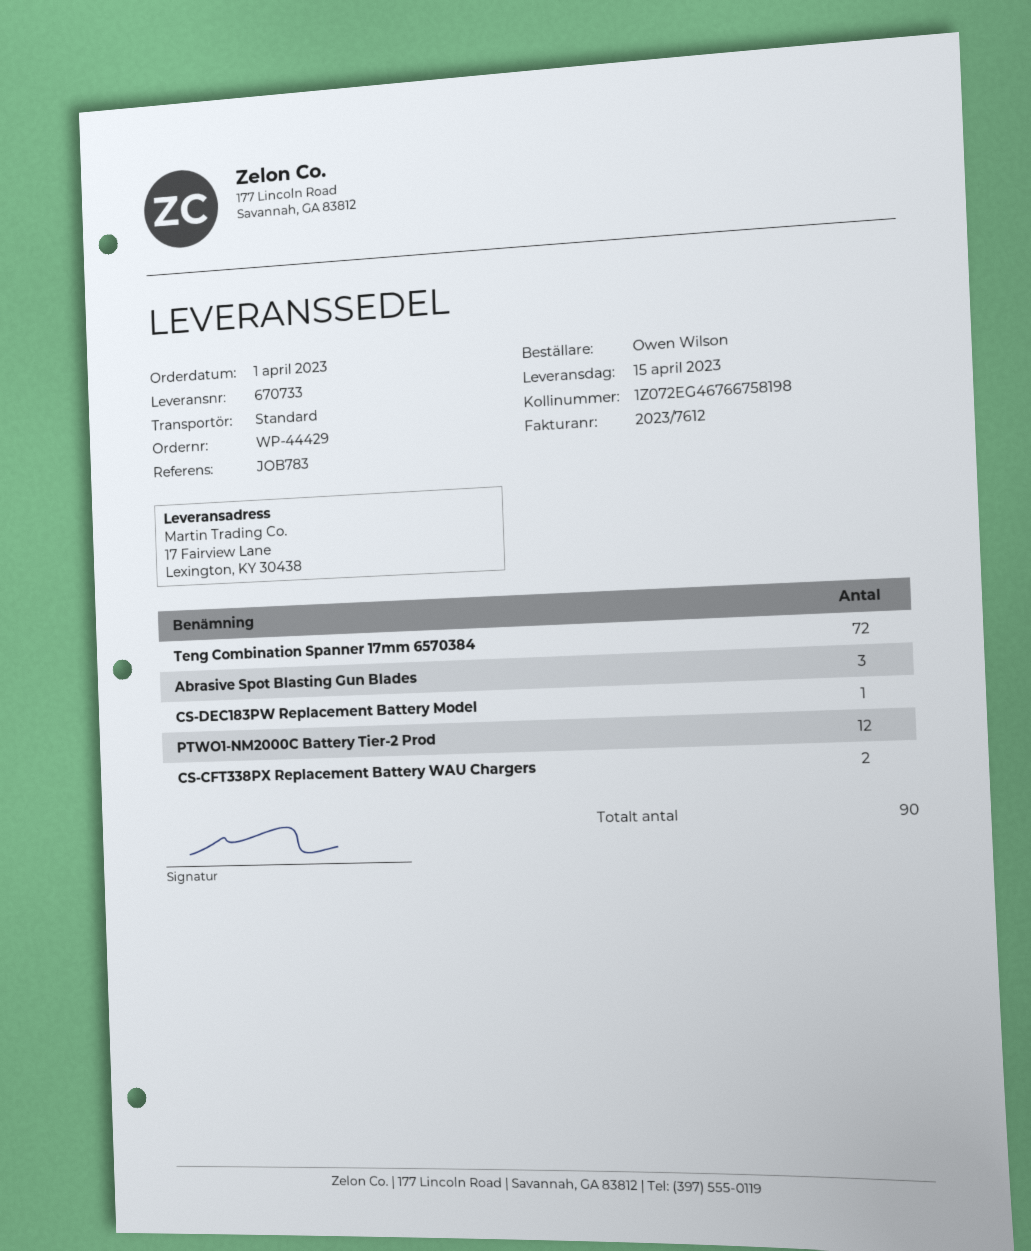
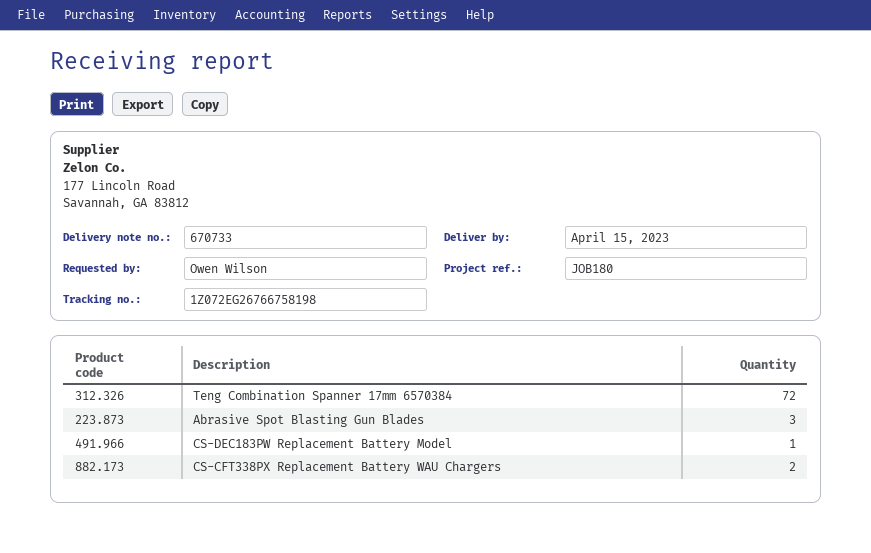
reference: JOB783 -> JOB180
tracking number: 1Z072EG46766758198 -> 1Z072EG26766758198
PTWO1-NM2000C Battery Tier-2 Prod: 12 -> none

